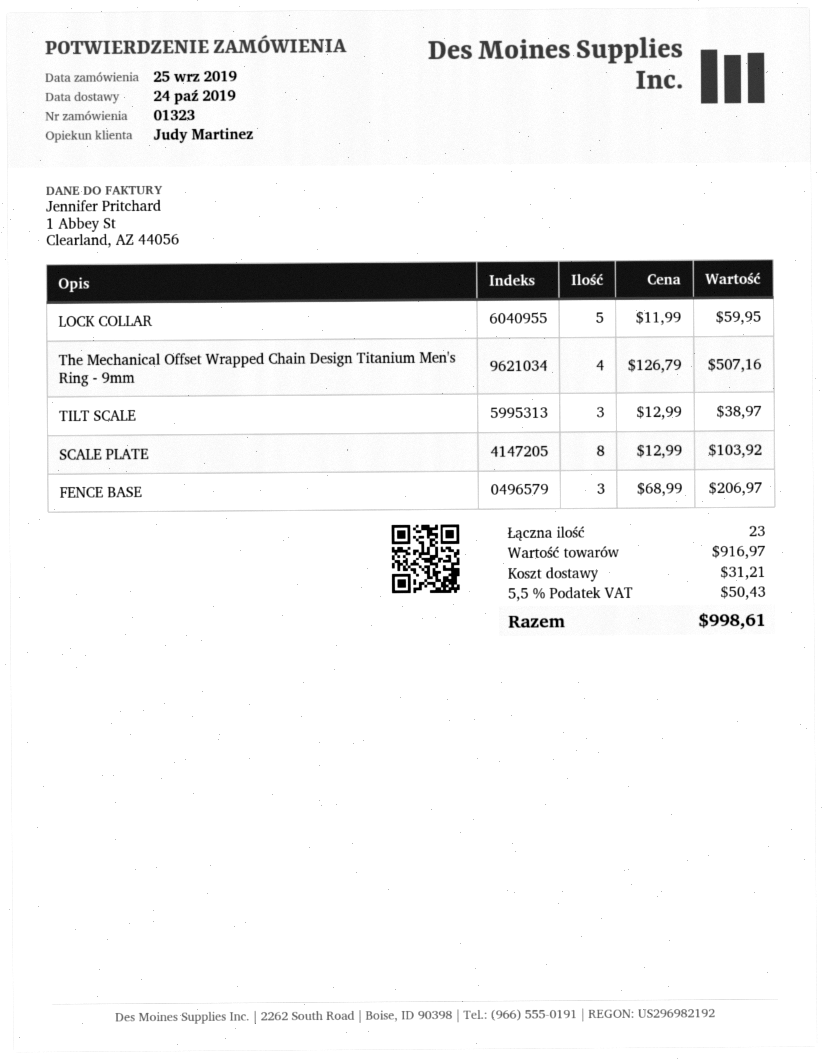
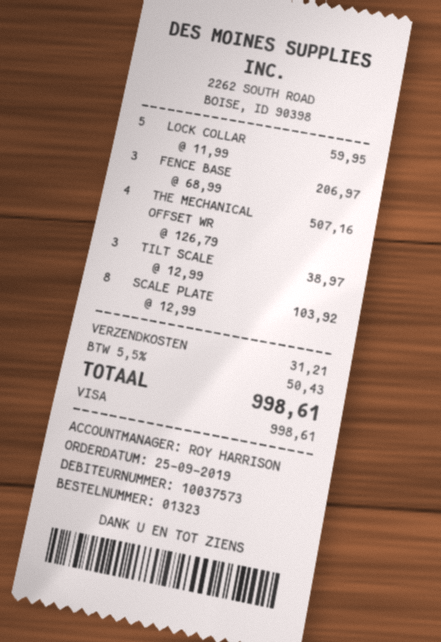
sales rep: Judy Martinez -> ROY HARRISON

